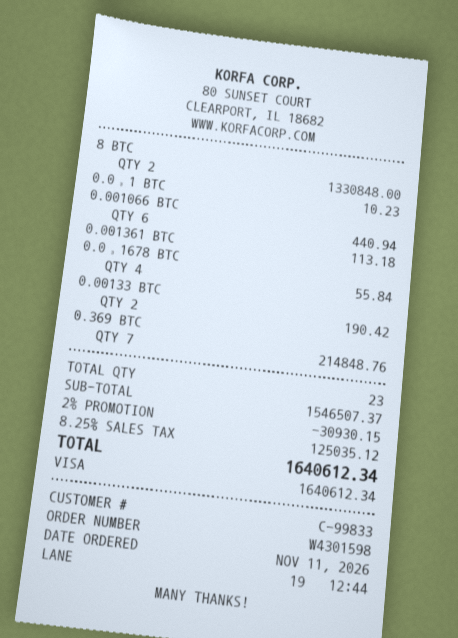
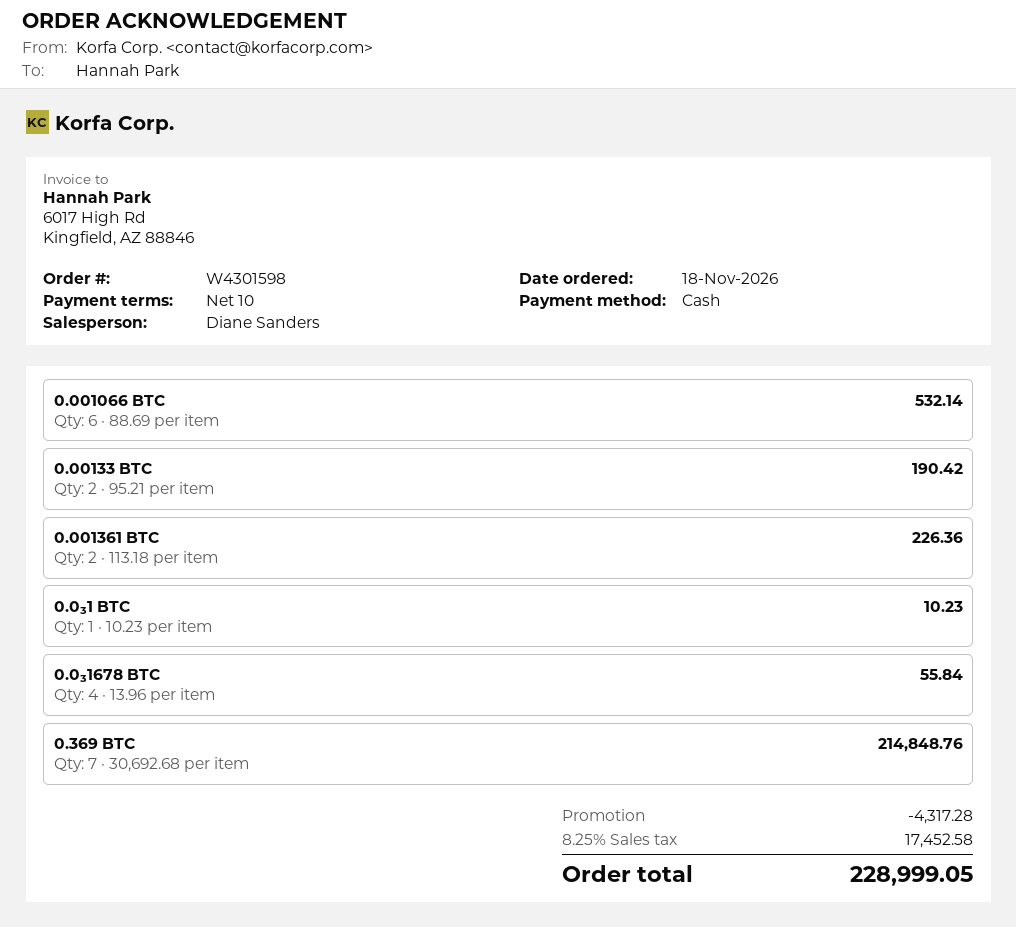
order date: 2026-11-11 -> 2026-11-18
payment method: Visa -> cash
8 BTC: 2 for 1330848.00 -> none
0.001066 BTC: 6 for 440.94 -> 6 for 532.14
0.001361 BTC: 1 for 113.18 -> 2 for 226.36
discount: 30930.15 -> 4317.28
tax: 8.25% = 125035.12 -> 8.25% = 17452.58
total: 1640612.34 -> 228999.05

